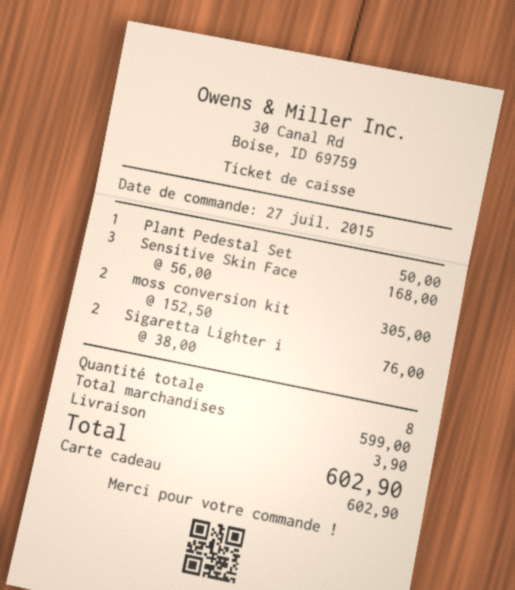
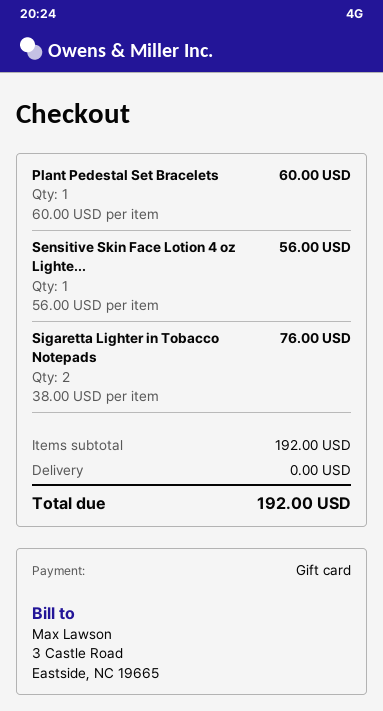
Plant Pedestal Set: 1 x 50.00 = 50.00 -> 1 x 60.00 = 60.00
Sensitive Skin Face: 3 x 56.00 = 168.00 -> 1 x 56.00 = 56.00
moss conversion kit: 2 x 152.50 = 305.00 -> none
subtotal: 599.00 -> 192.00
shipping: 3.90 -> 0.00
total: 602.90 -> 192.00

